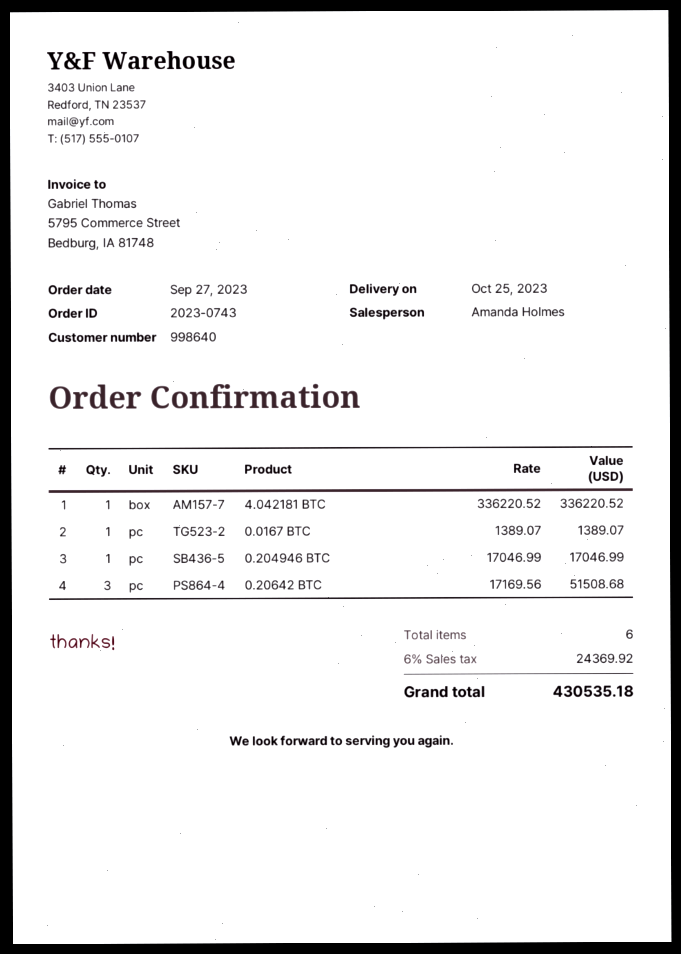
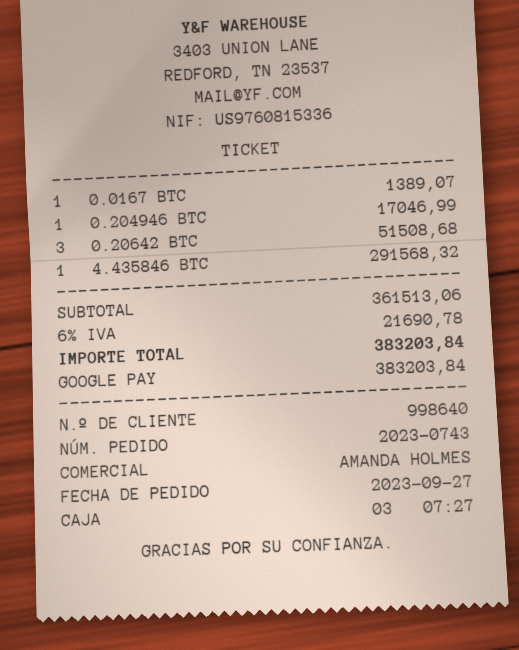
4.042181 BTC: 1 for 336220.52 -> none
4.435846 BTC: none -> 1 for 291568.32
tax: 6% = 24369.92 -> 6% = 21690.78
total: 430535.18 -> 383203.84

